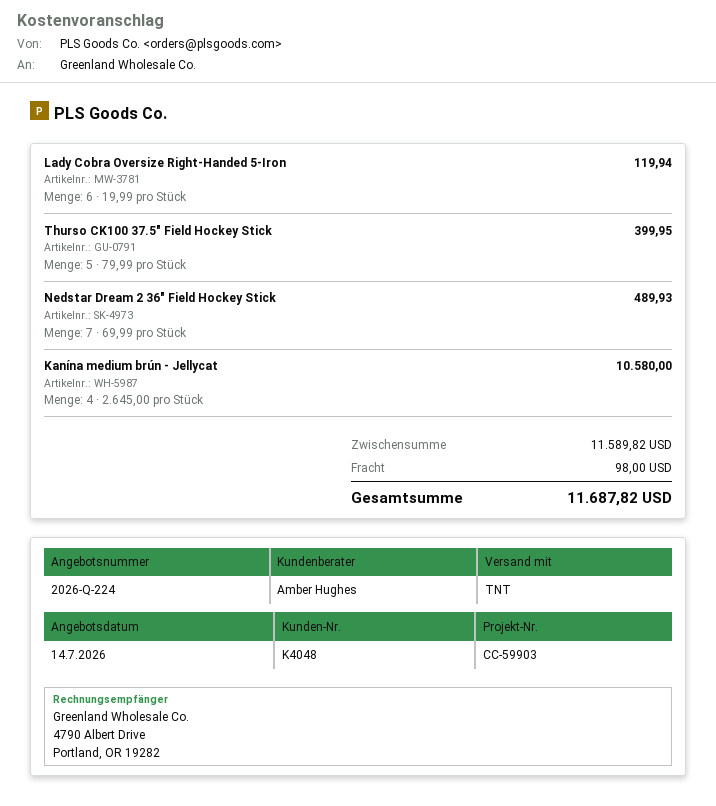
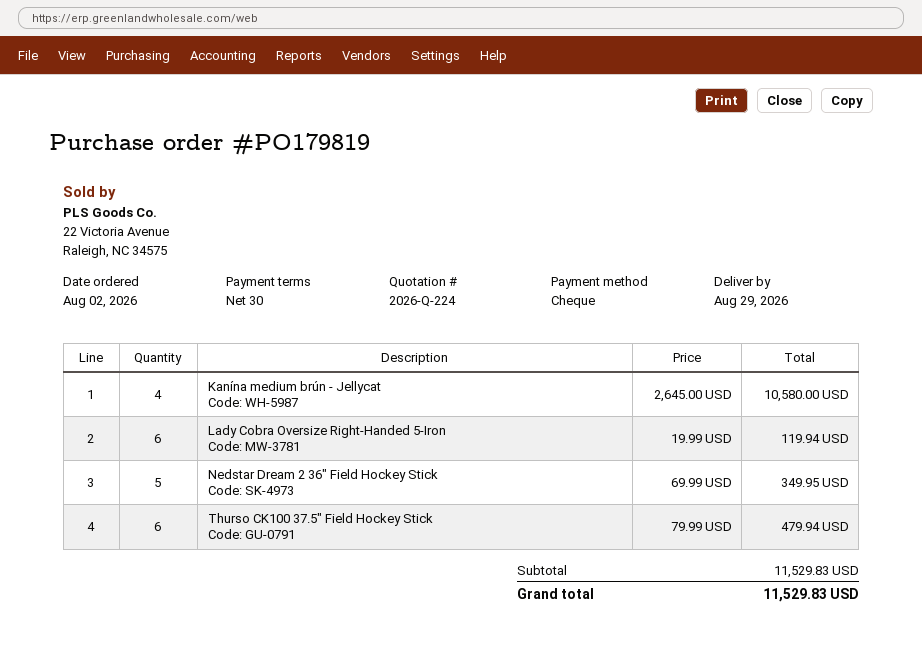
Thurso CK100 37.5" Field Hockey Stick: 5 x 79.99 = 399.95 -> 6 x 79.99 = 479.94
Nedstar Dream 2 36" Field Hockey Stick: 7 x 69.99 = 489.93 -> 5 x 69.99 = 349.95
subtotal: 11589.82 -> 11529.83
shipping: 98.00 -> none
total: 11687.82 -> 11529.83

